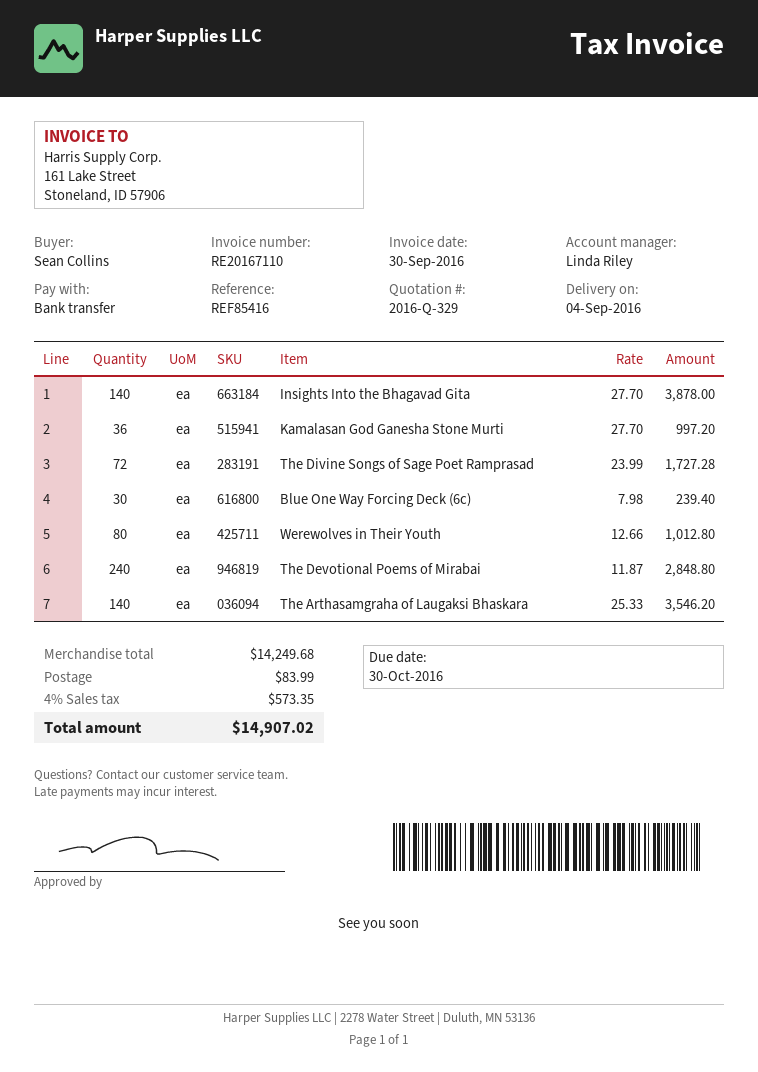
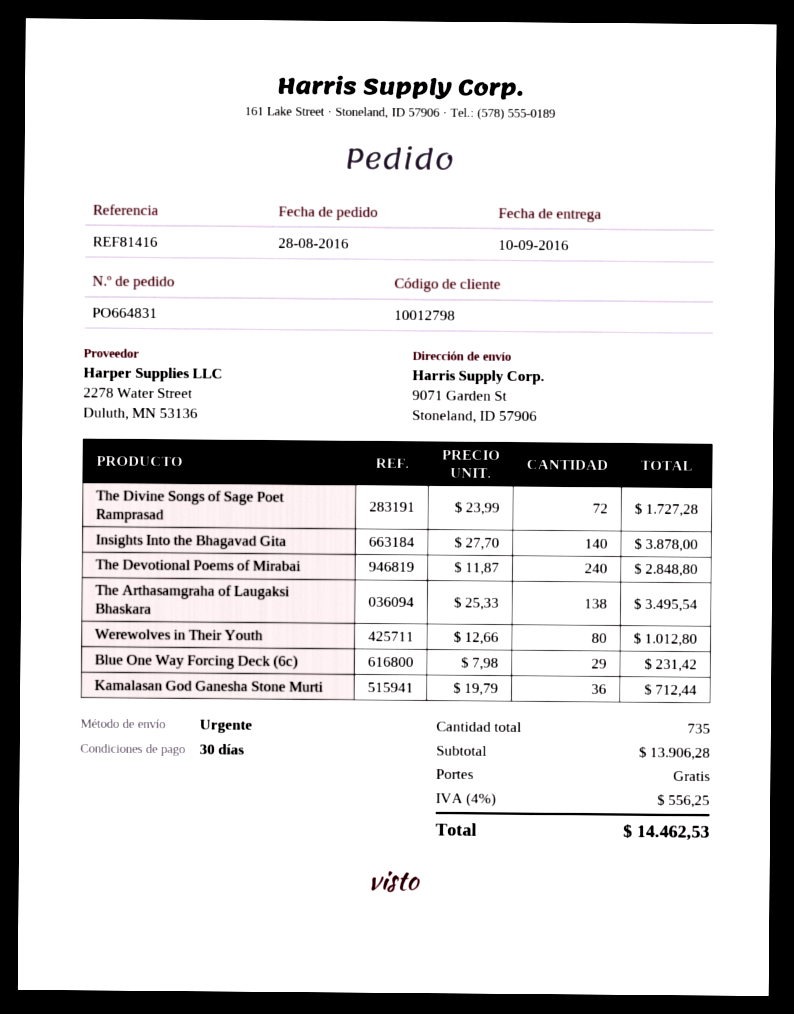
delivery date: 2016-09-04 -> 2016-09-10
reference: REF85416 -> REF81416
Kamalasan God Ganesha Stone Murti: 36 x 27.70 = 997.20 -> 36 x 19.79 = 712.44
Blue One Way Forcing Deck (6c): 30 x 7.98 = 239.40 -> 29 x 7.98 = 231.42
The Arthasamgraha of Laugaksi Bhaskara: 140 x 25.33 = 3546.20 -> 138 x 25.33 = 3495.54
subtotal: 14249.68 -> 13906.28
shipping: 83.99 -> 0.00
tax: 4% = 573.35 -> 4% = 556.25
total: 14907.02 -> 14462.53

